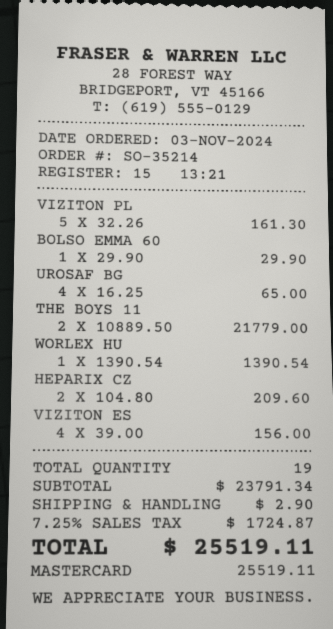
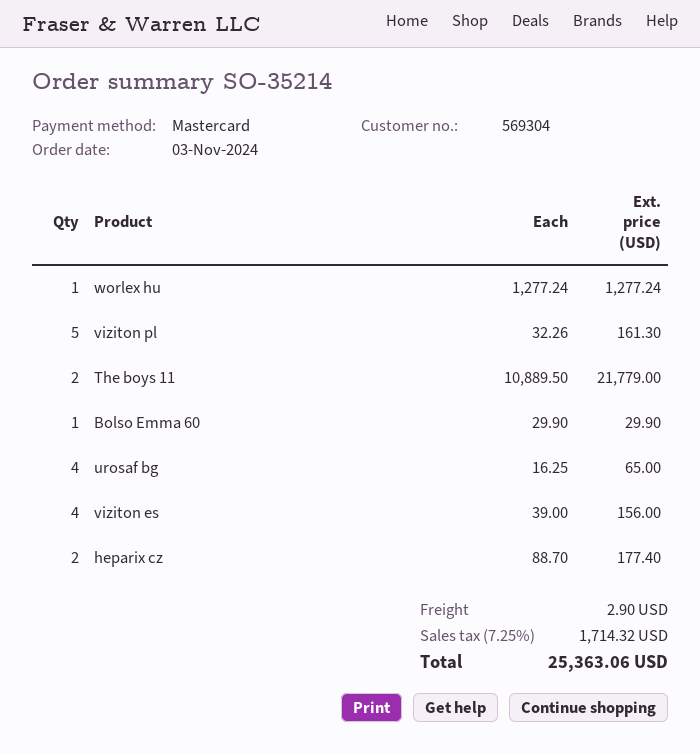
WORLEX HU: 1 x 1390.54 = 1390.54 -> 1 x 1277.24 = 1277.24
HEPARIX CZ: 2 x 104.80 = 209.60 -> 2 x 88.70 = 177.40
tax: 7.25% = 1724.87 -> 7.25% = 1714.32
total: 25519.11 -> 25363.06

